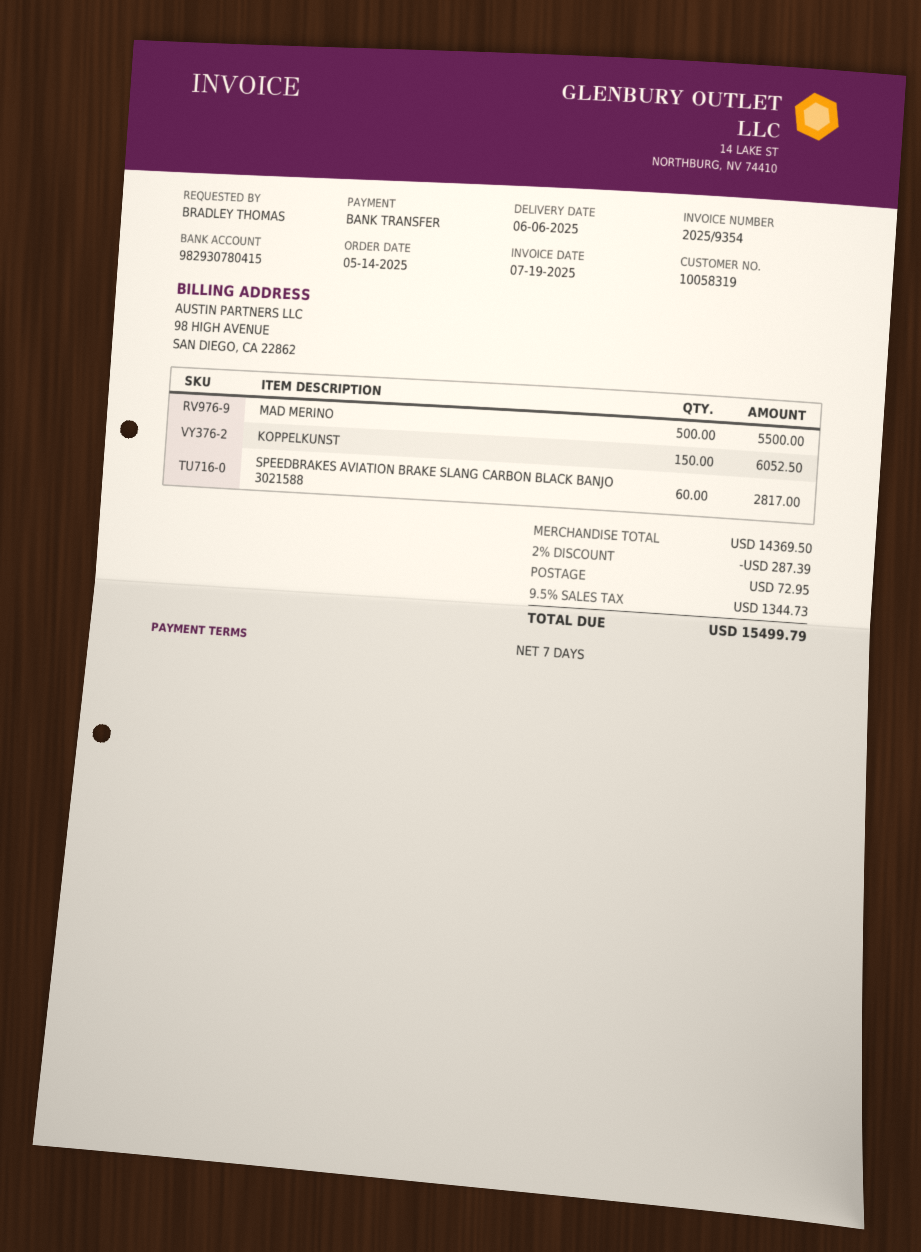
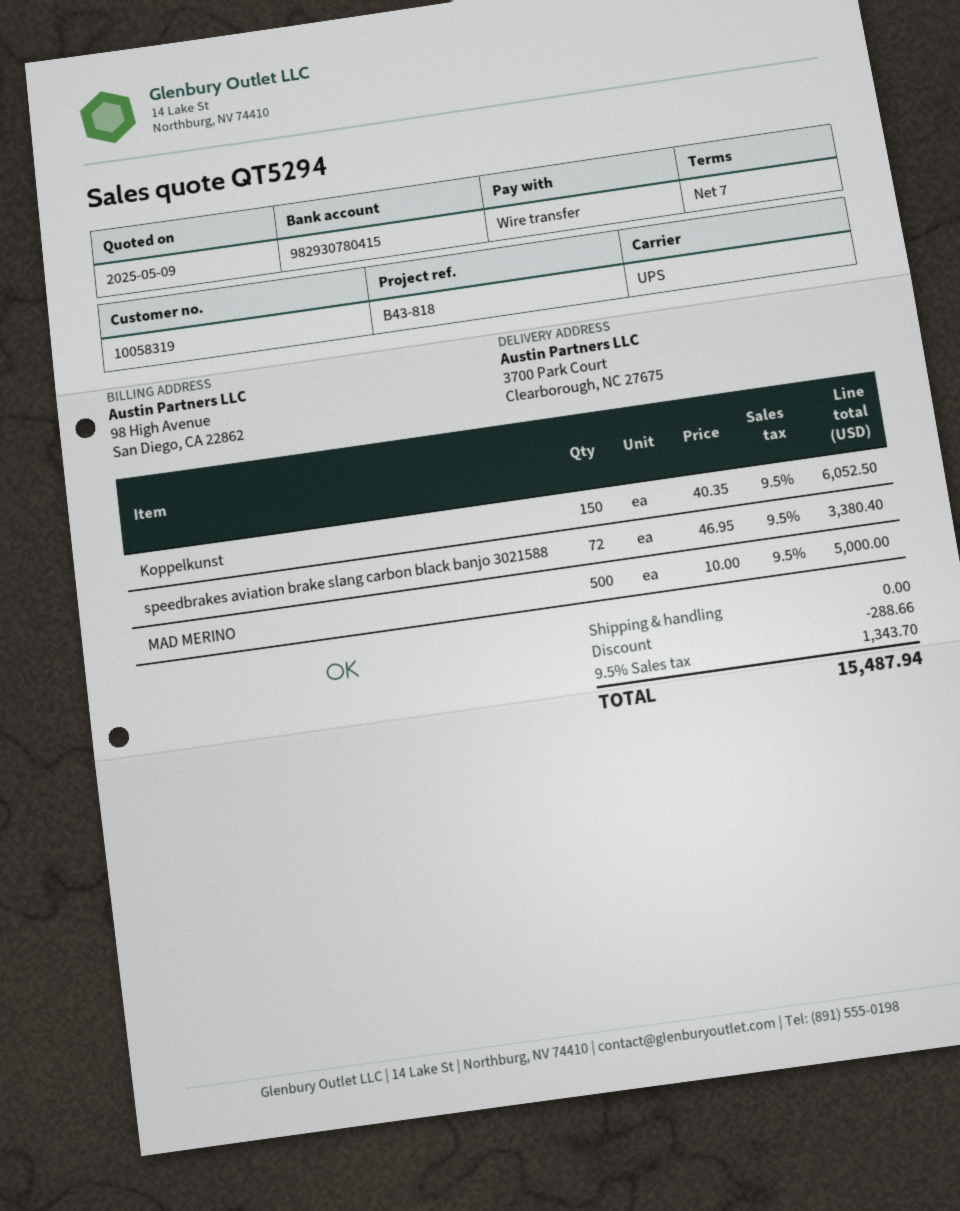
MAD MERINO: 500 for 5500.00 -> 500 for 5000.00
SPEEDBRAKES AVIATION BRAKE SLANG CARBON BLACK BANJO 3021588: 60 for 2817.00 -> 72 for 3380.40
discount: 287.39 -> 288.66
shipping: 72.95 -> 0.00
tax: 9.5% = 1344.73 -> 9.5% = 1343.70
total: 15499.79 -> 15487.94

